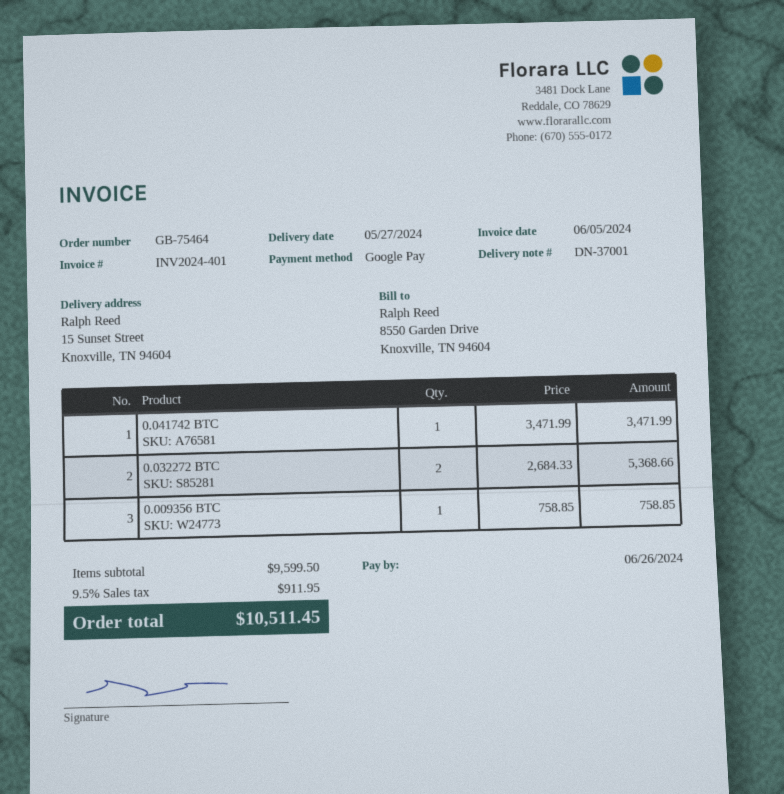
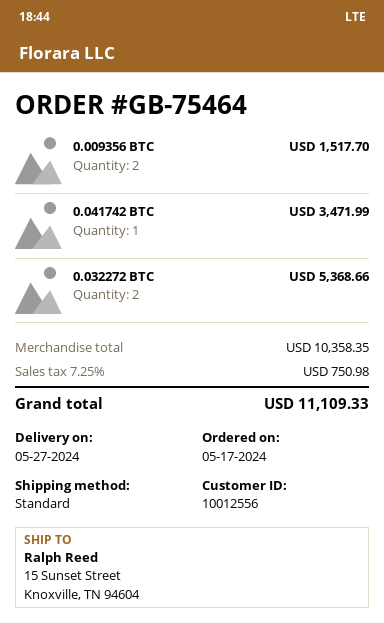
0.009356 BTC: 1 for 758.85 -> 2 for 1517.70
subtotal: 9599.50 -> 10358.35
tax: 9.5% = 911.95 -> 7.25% = 750.98
total: 10511.45 -> 11109.33

